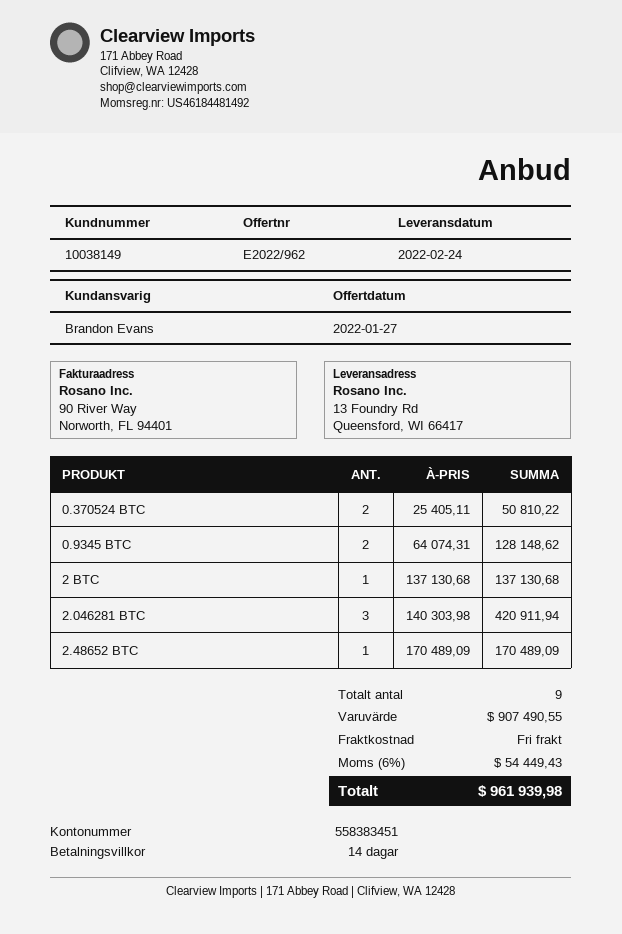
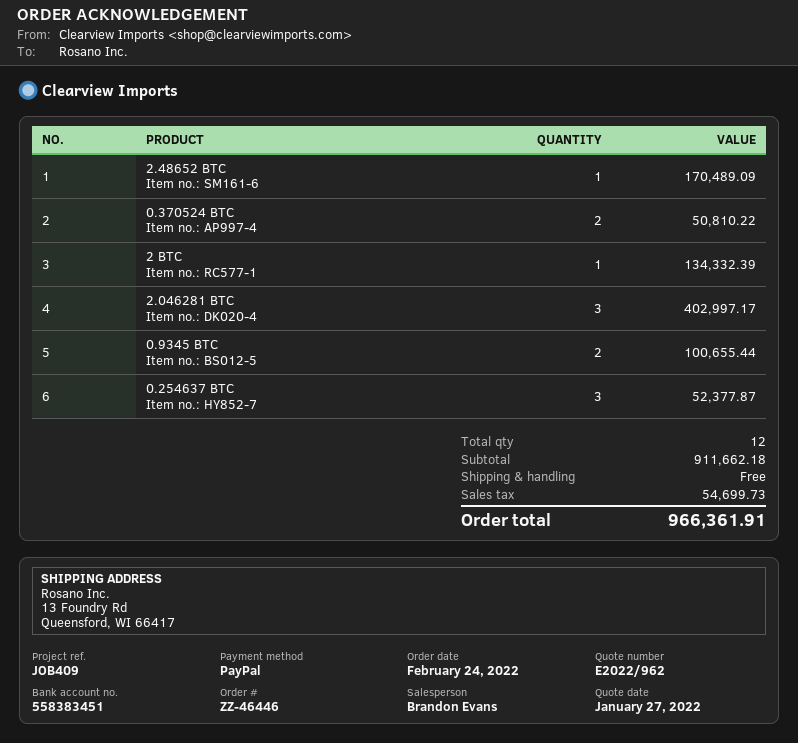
0.9345 BTC: 2 for 128148.62 -> 2 for 100655.44
2 BTC: 1 for 137130.68 -> 1 for 134332.39
2.046281 BTC: 3 for 420911.94 -> 3 for 402997.17
0.254637 BTC: none -> 3 for 52377.87
total quantity: 9 -> 12
subtotal: 907490.55 -> 911662.18
tax: 54449.43 -> 54699.73
total: 961939.98 -> 966361.91

